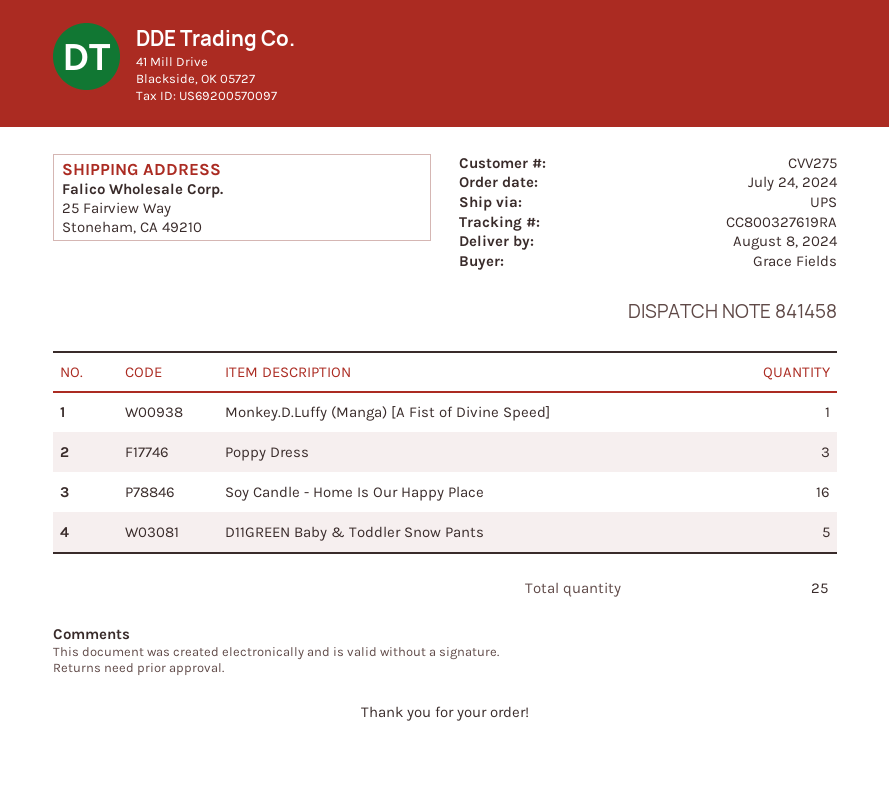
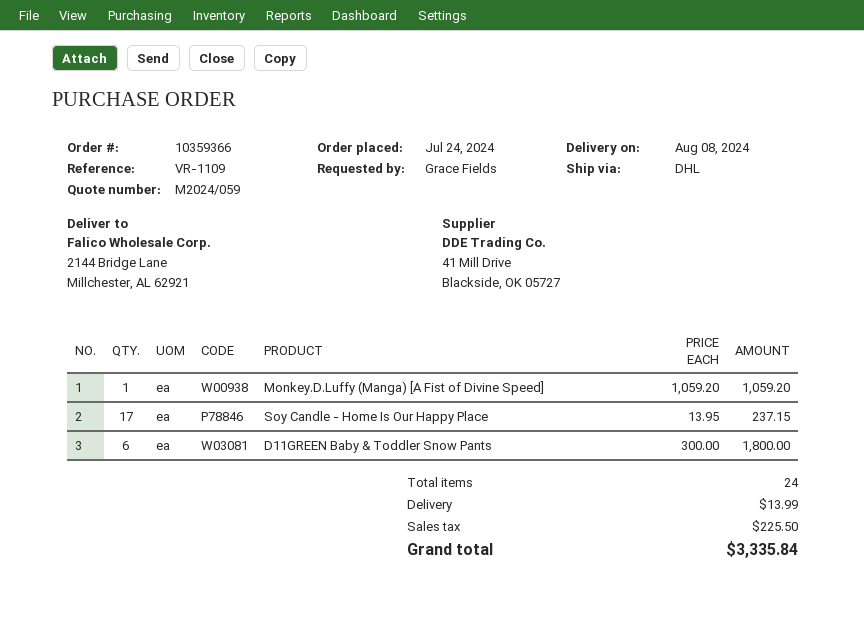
shipping method: UPS -> DHL
ship to: 25 Fairview Way, Stoneham, CA 49210 -> 2144 Bridge Lane, Millchester, AL 62921
Poppy Dress: 3 -> none
Soy Candle - Home Is Our Happy Place: 16 -> 17
D11GREEN Baby & Toddler Snow Pants: 5 -> 6
total quantity: 25 -> 24

